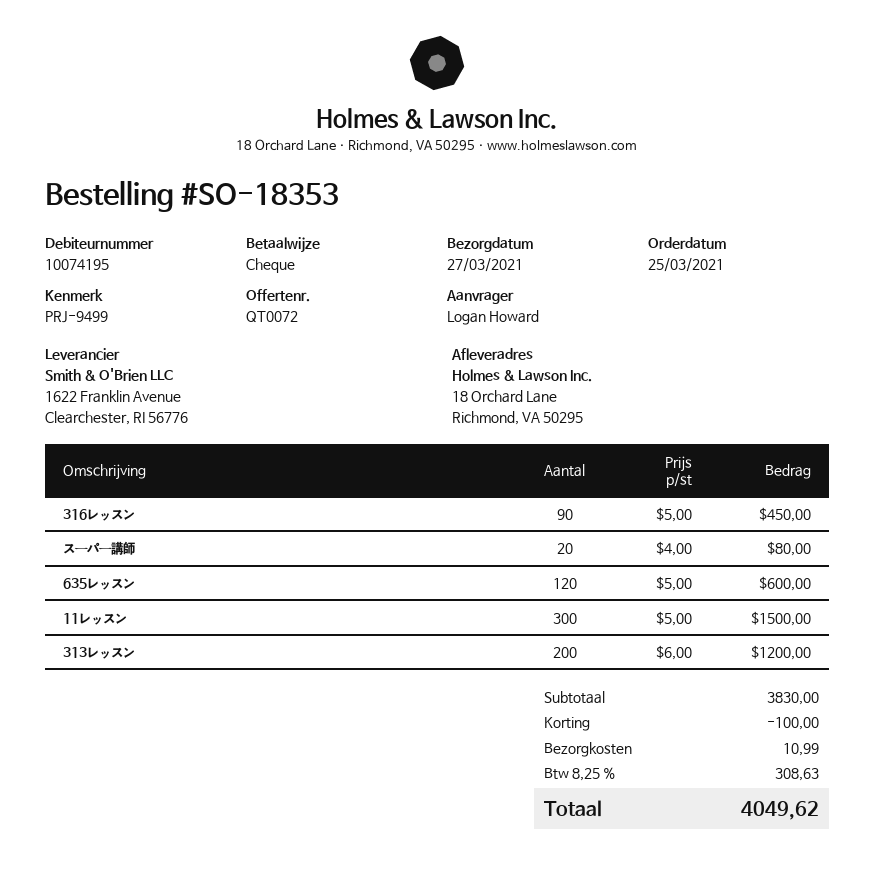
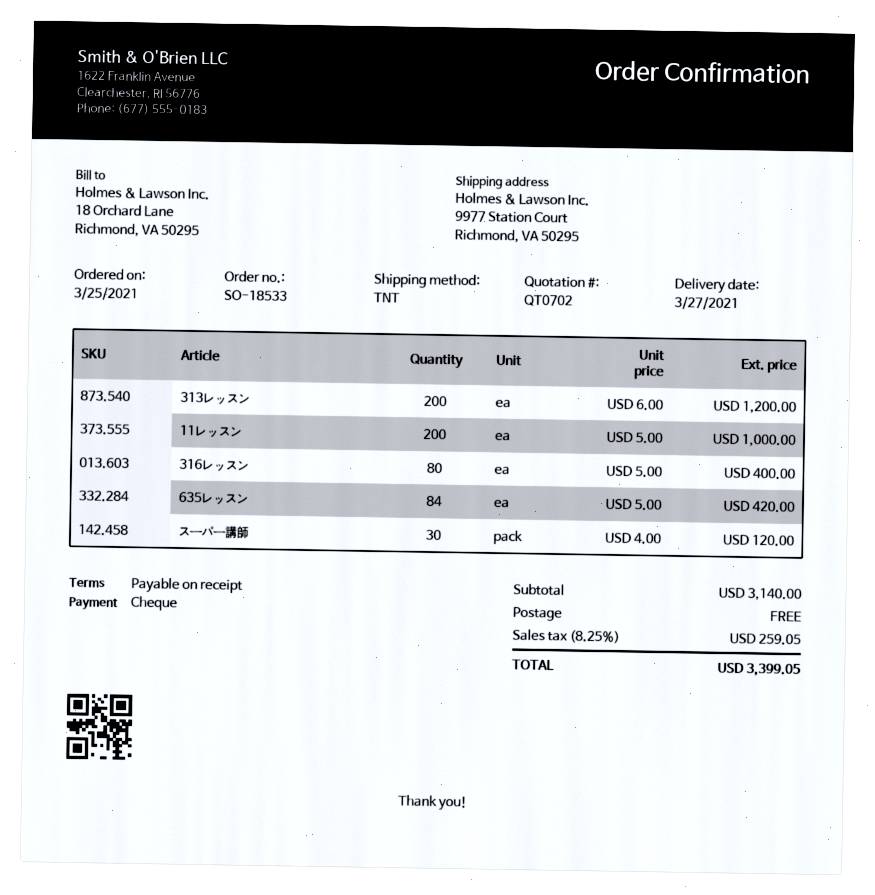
quote number: QT0072 -> QT0702
order number: SO-18353 -> SO-18533
ship to: 18 Orchard Lane, Richmond, VA 50295 -> 9977 Station Court, Richmond, VA 50295
316レッスン: 90 x 5.00 = 450.00 -> 80 x 5.00 = 400.00
スーパー講師: 20 x 4.00 = 80.00 -> 30 x 4.00 = 120.00
635レッスン: 120 x 5.00 = 600.00 -> 84 x 5.00 = 420.00
11レッスン: 300 x 5.00 = 1500.00 -> 200 x 5.00 = 1000.00
subtotal: 3830.00 -> 3140.00
discount: 100.00 -> none
shipping: 10.99 -> 0.00
tax: 8.25% = 308.63 -> 8.25% = 259.05
total: 4049.62 -> 3399.05

